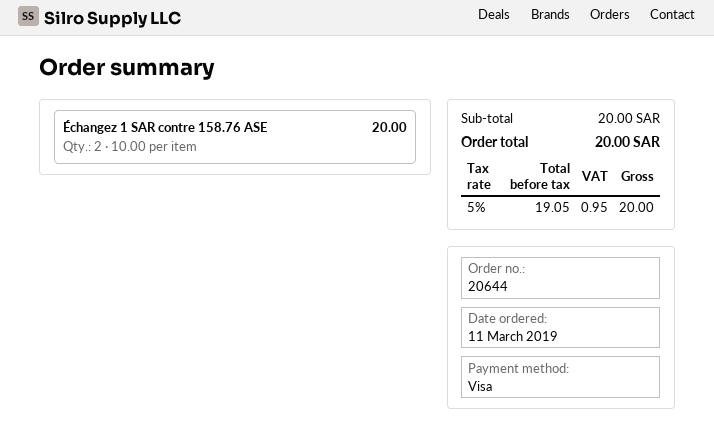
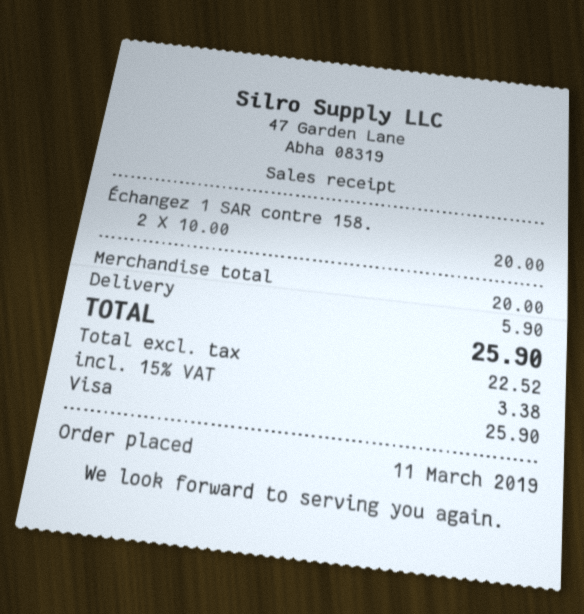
shipping: none -> 5.90
net: 19.05 -> 22.52
tax: 5% = 0.95 -> 15% = 3.38
total: 20.00 -> 25.90

